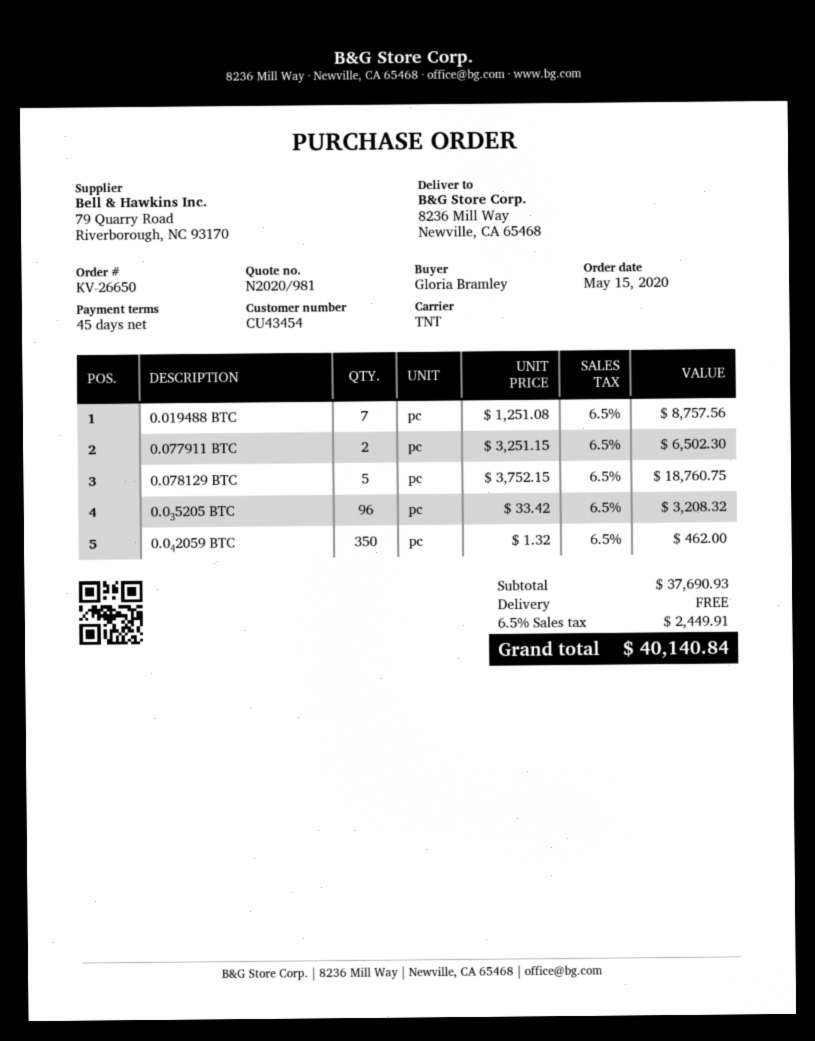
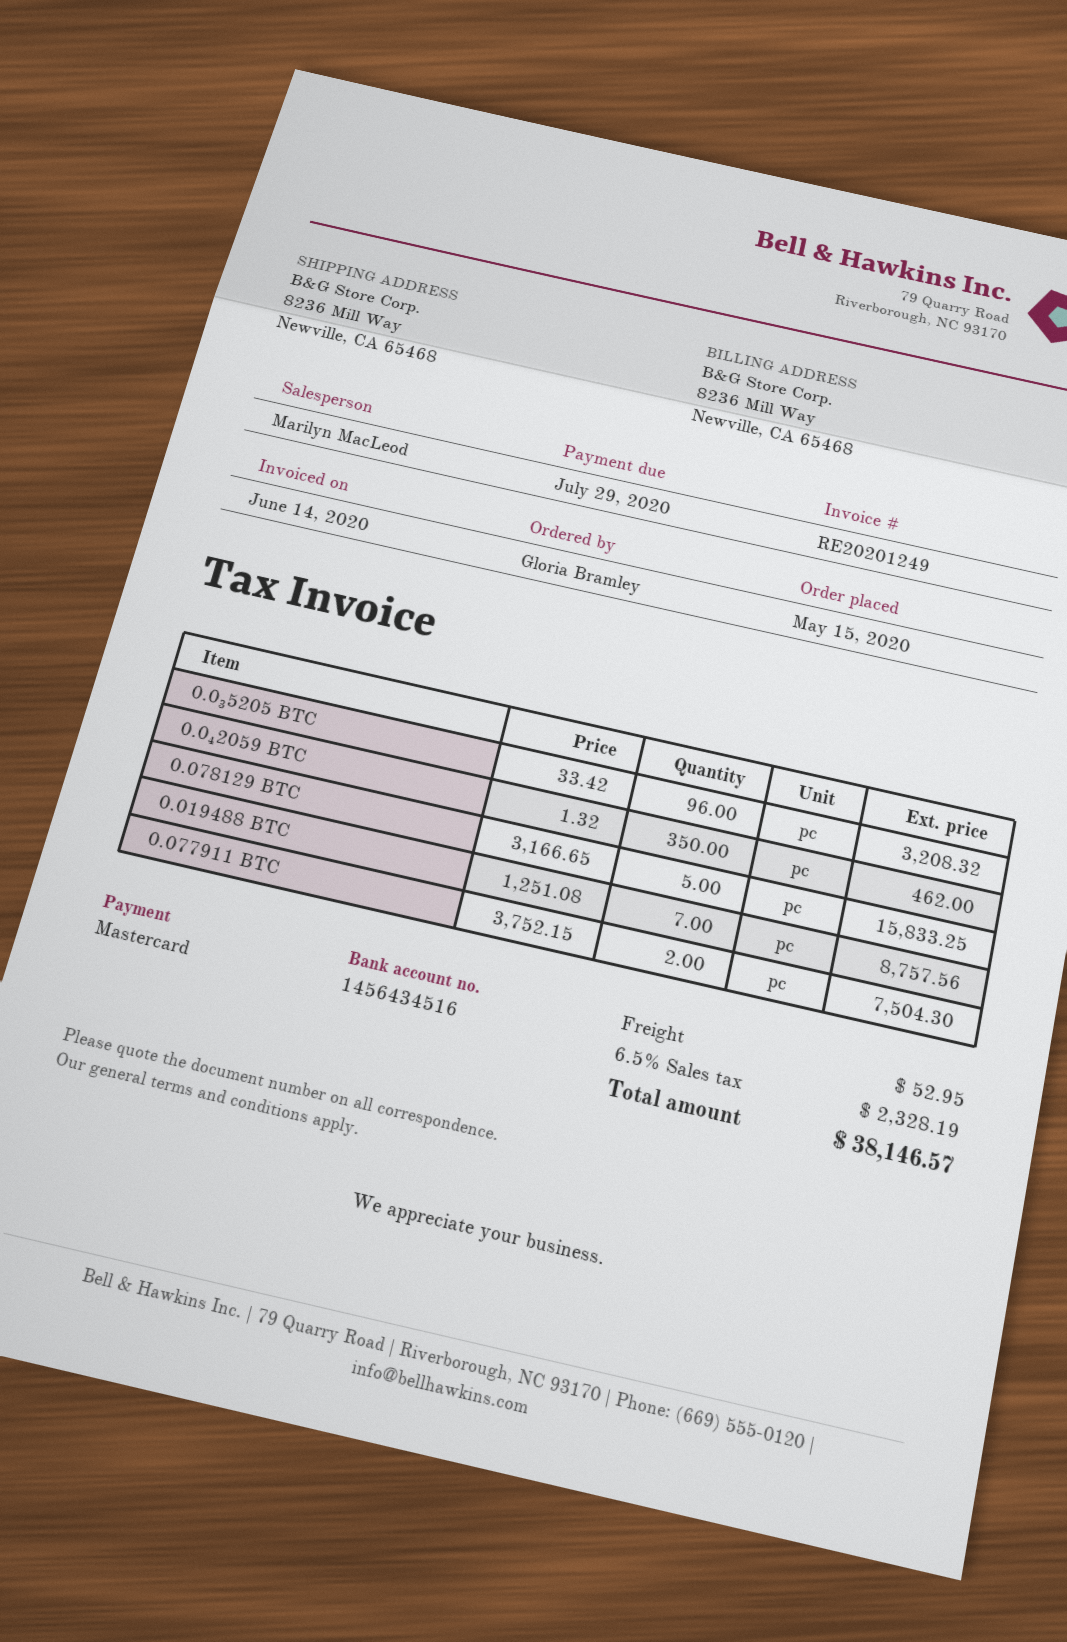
0.077911 BTC: 2 x 3251.15 = 6502.30 -> 2 x 3752.15 = 7504.30
0.078129 BTC: 5 x 3752.15 = 18760.75 -> 5 x 3166.65 = 15833.25
shipping: 0.00 -> 52.95
tax: 6.5% = 2449.91 -> 6.5% = 2328.19
total: 40140.84 -> 38146.57

